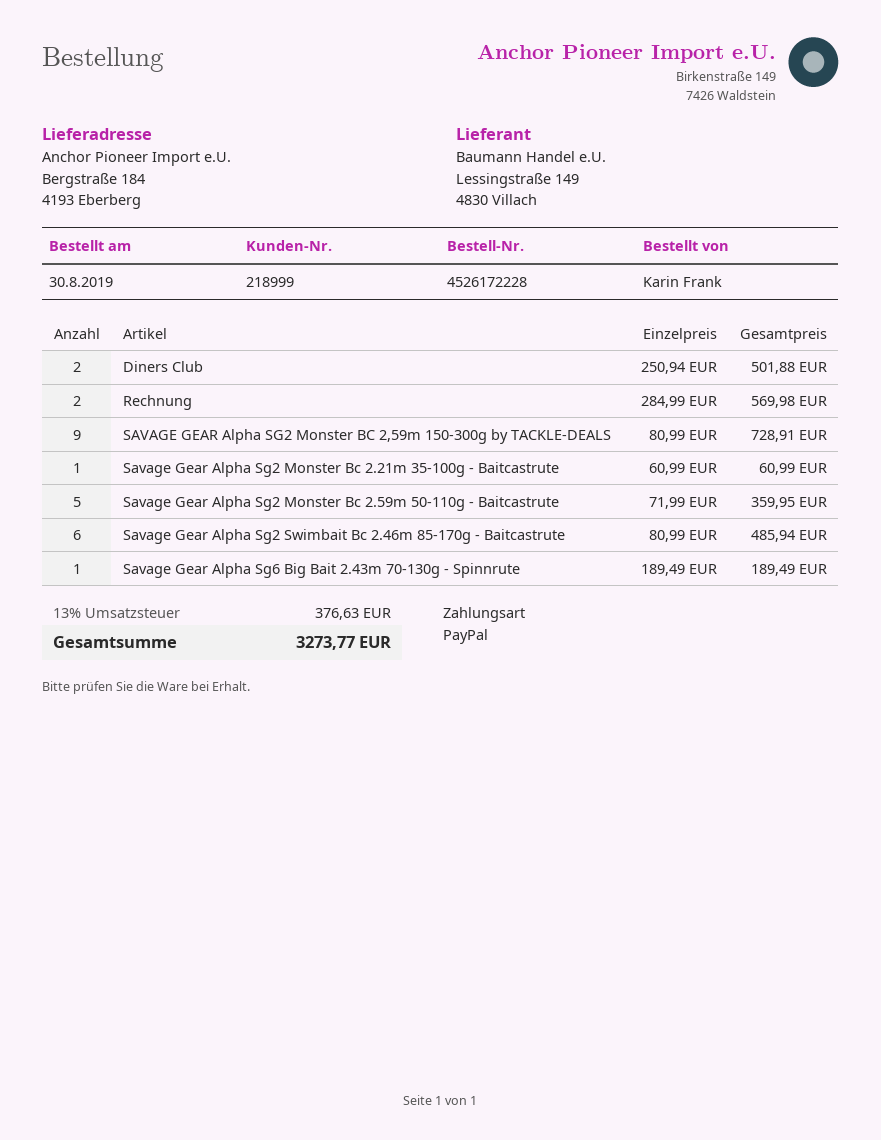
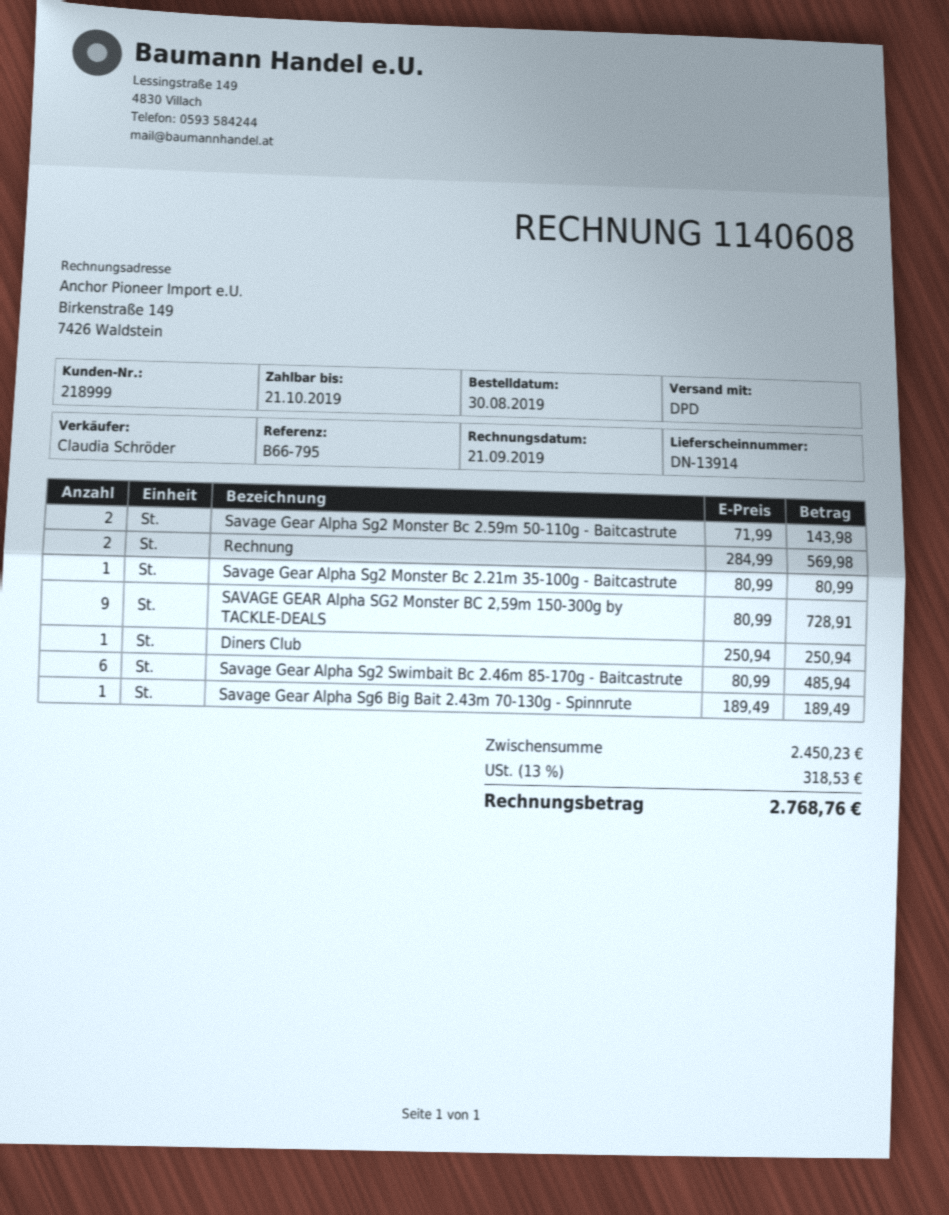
Diners Club: 2 x 250.94 = 501.88 -> 1 x 250.94 = 250.94
Savage Gear Alpha Sg2 Monster Bc 2.21m 35-100g - Baitcastrute: 1 x 60.99 = 60.99 -> 1 x 80.99 = 80.99
Savage Gear Alpha Sg2 Monster Bc 2.59m 50-110g - Baitcastrute: 5 x 71.99 = 359.95 -> 2 x 71.99 = 143.98
tax: 13% = 376.63 -> 13% = 318.53
total: 3273.77 -> 2768.76

